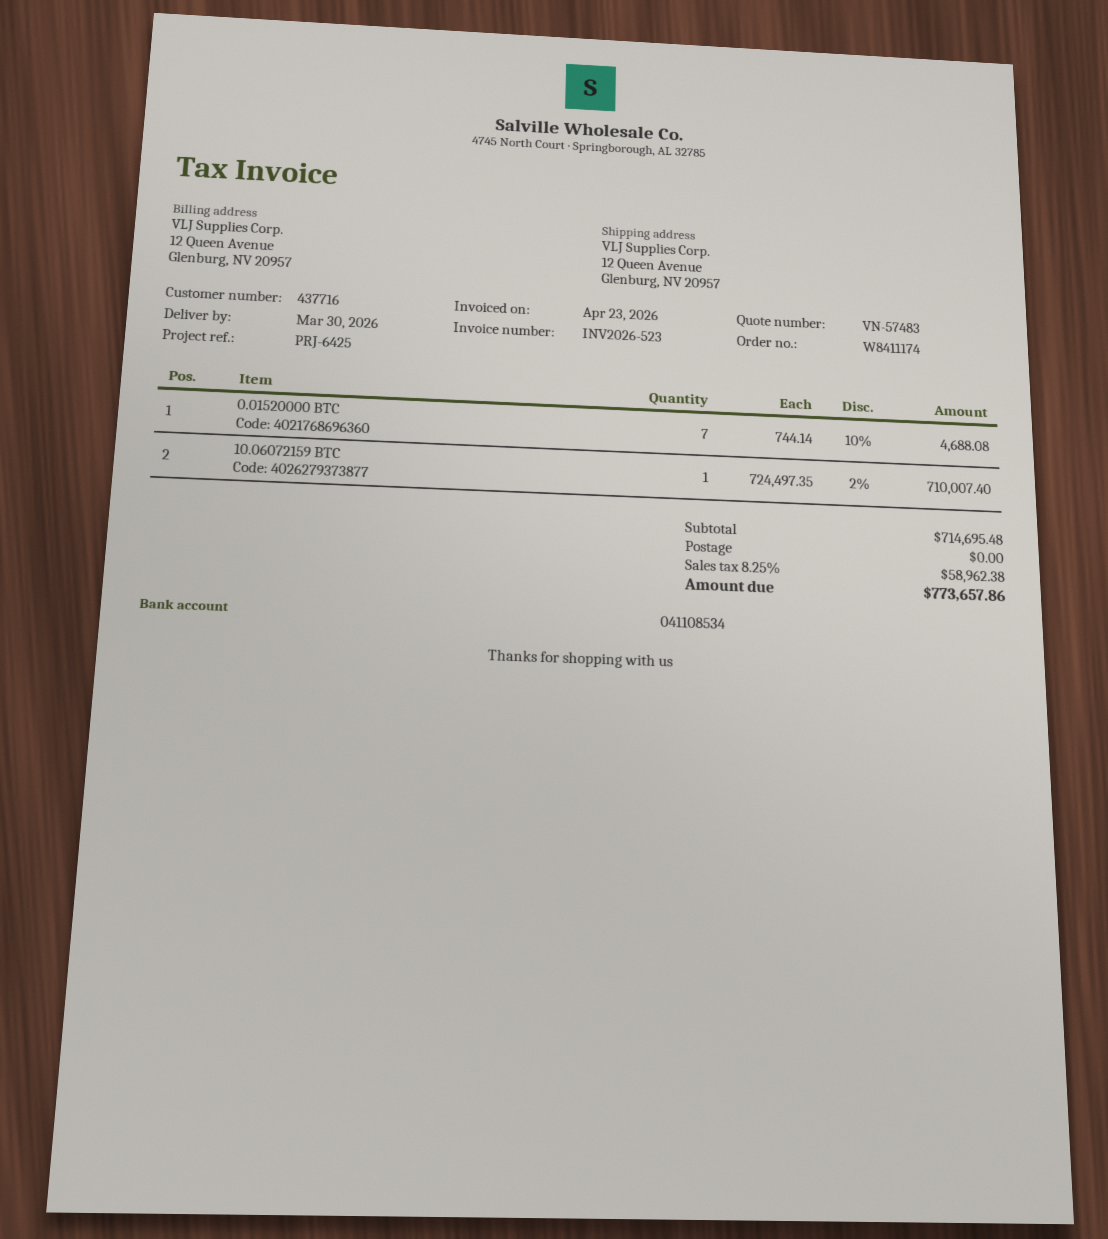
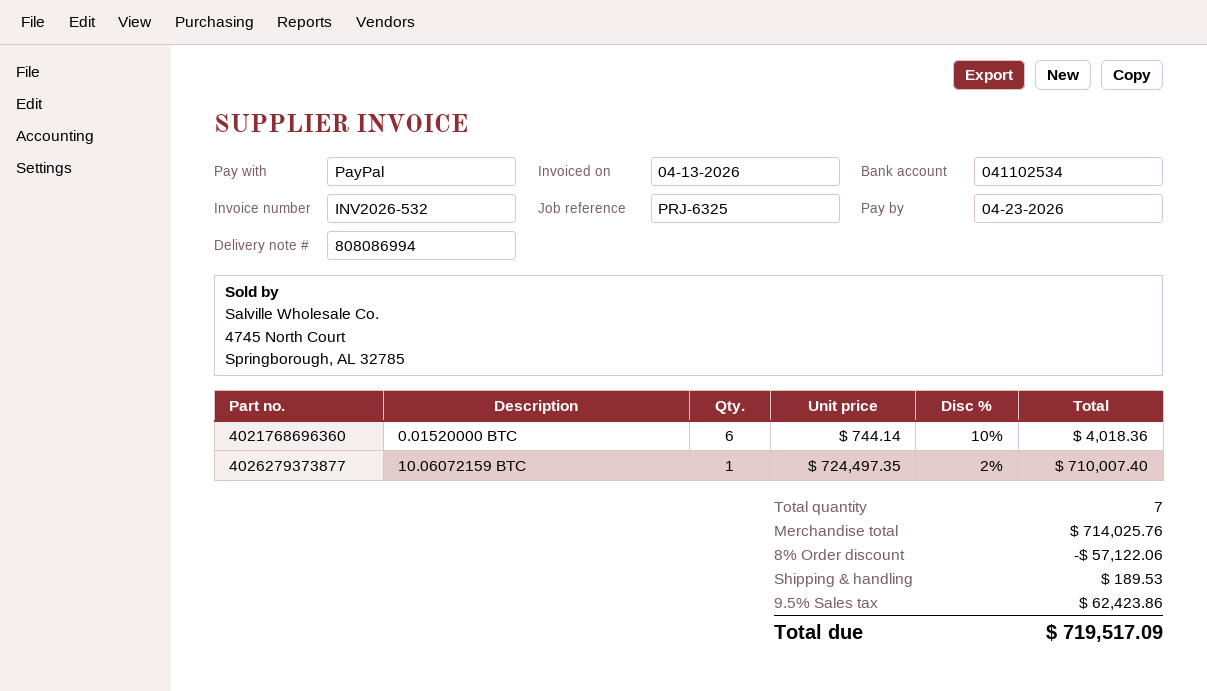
invoice number: INV2026-523 -> INV2026-532
invoice date: 2026-04-23 -> 2026-04-13
reference: PRJ-6425 -> PRJ-6325
bank account: 041108534 -> 041102534
0.01520000 BTC: 7 x 744.14 - 10% = 4688.08 -> 6 x 744.14 - 10% = 4018.36
subtotal: 714695.48 -> 714025.76
discount: none -> 8% = 57122.06
shipping: 0.00 -> 189.53
tax: 8.25% = 58962.38 -> 9.5% = 62423.86
total: 773657.86 -> 719517.09

